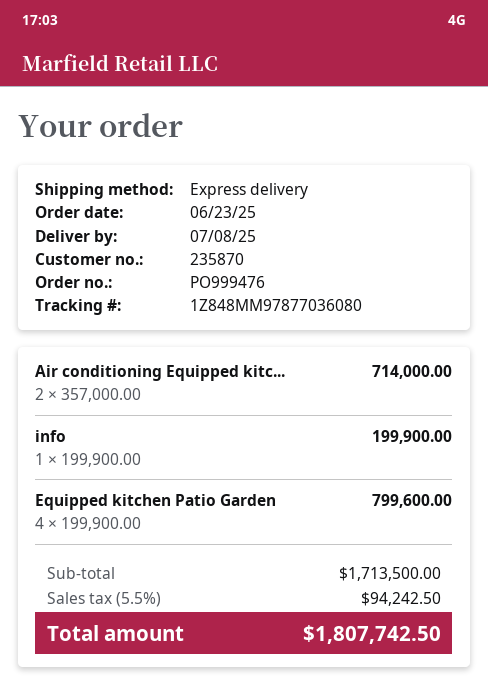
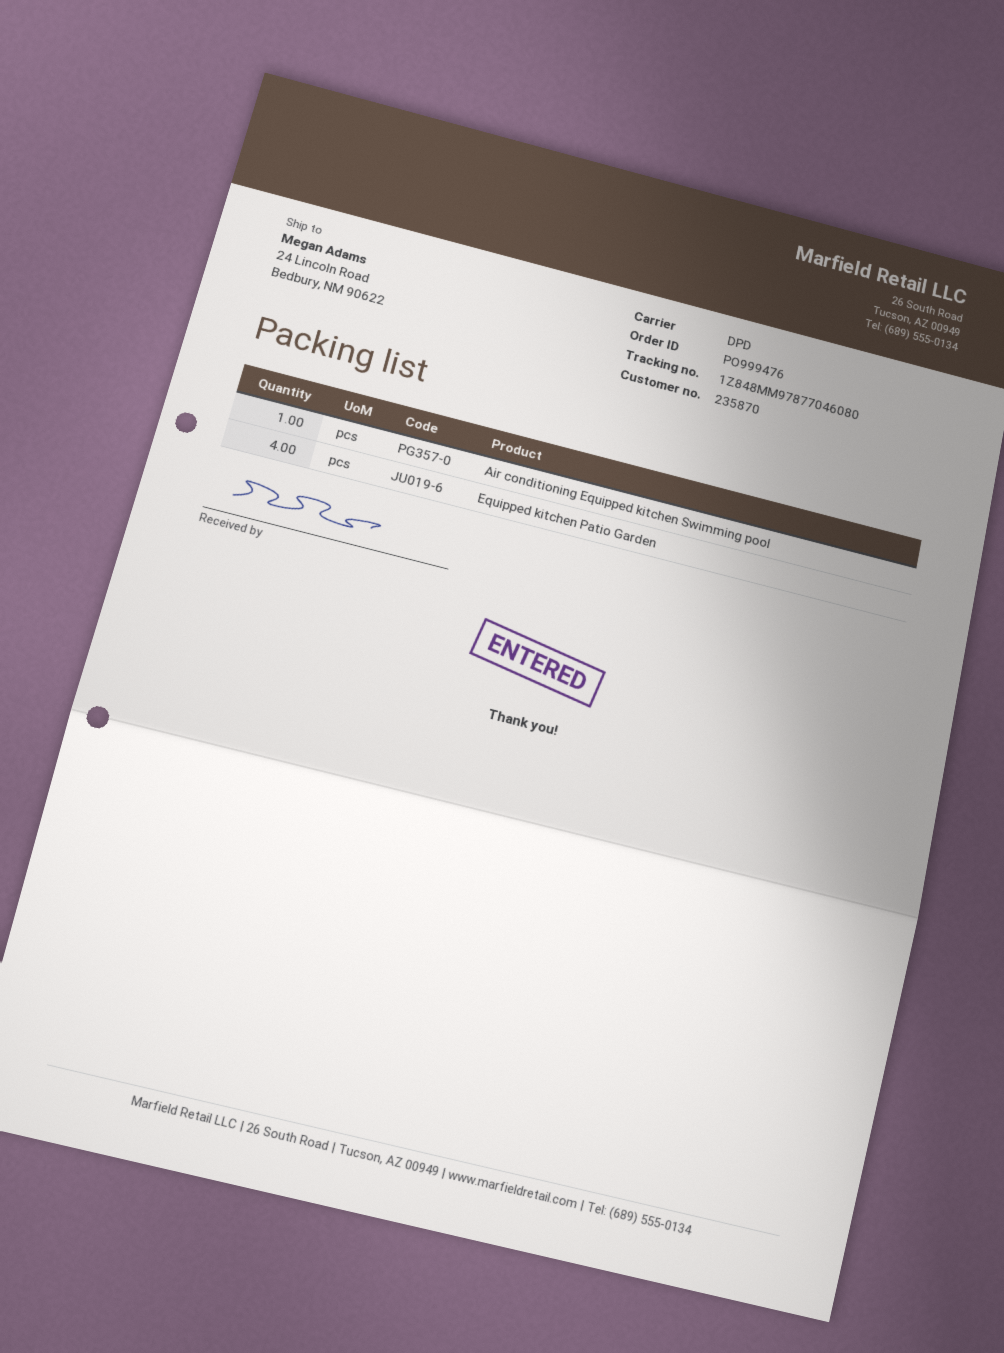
shipping method: express -> DPD
tracking number: 1Z848MM97877036080 -> 1Z848MM97877046080
Air conditioning Equipped kitc...: 2 -> 1
info: 1 -> none

